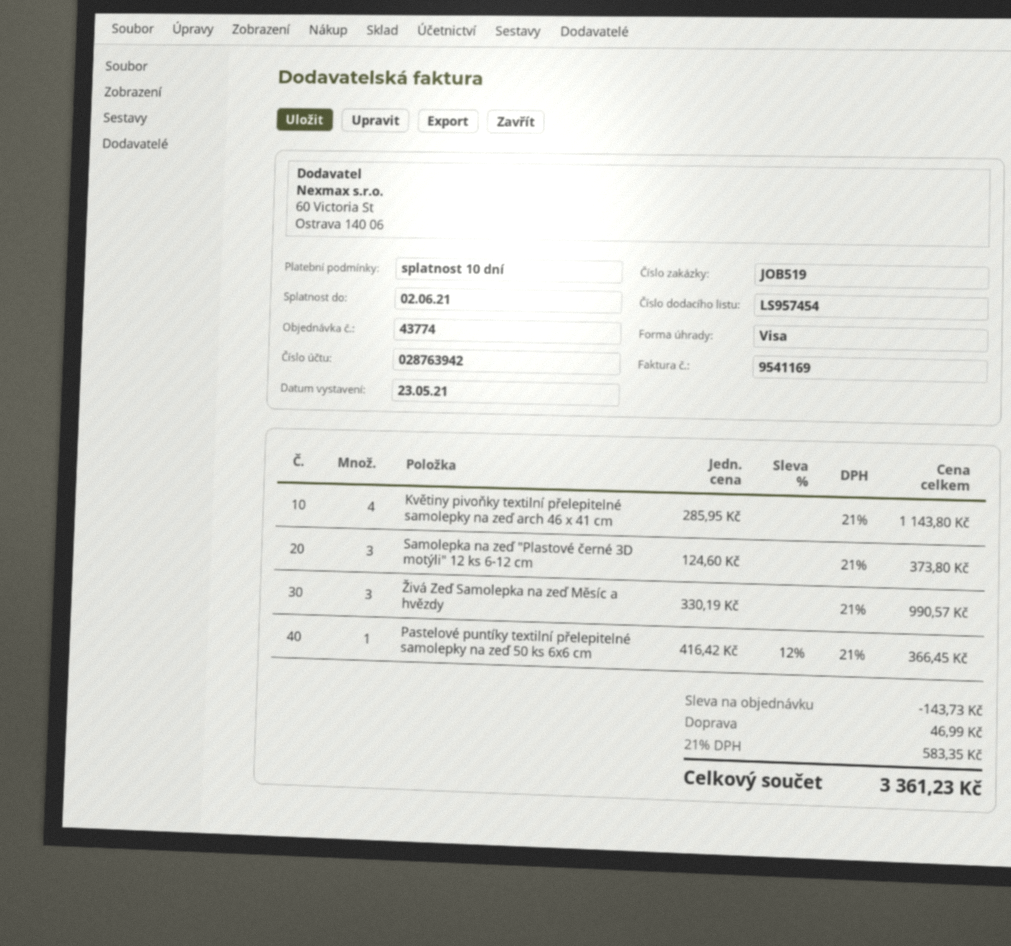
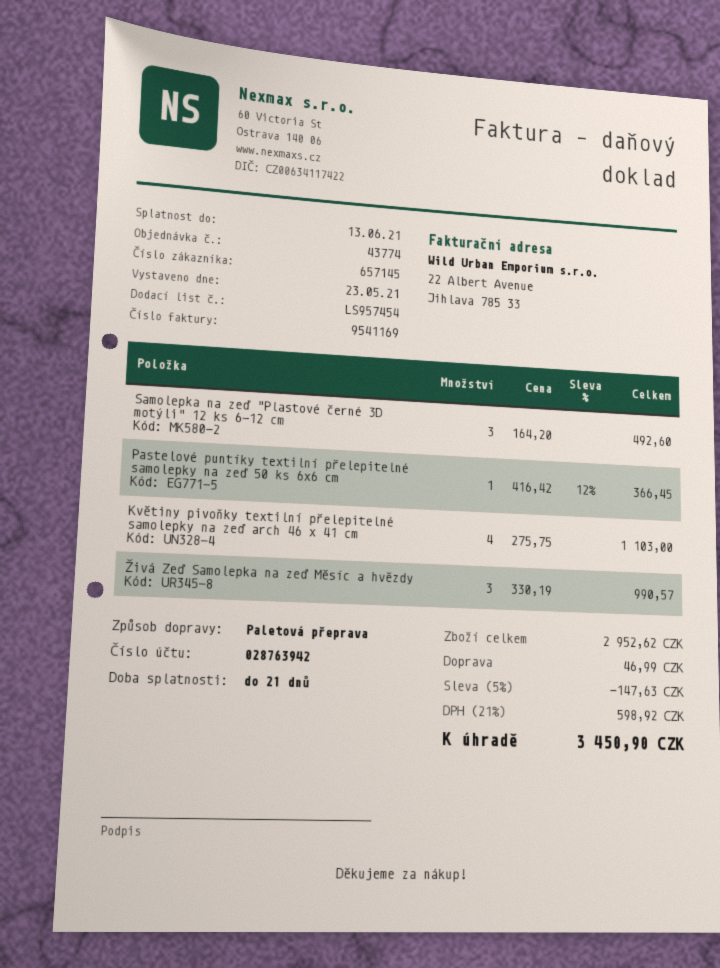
payment terms: 10 days -> 21 days
due date: 2021-06-02 -> 2021-06-13
Květiny pivoňky textilní přelepitelné samolepky na zeď arch 46 x 41 cm: 4 x 285.95 = 1143.80 -> 4 x 275.75 = 1103.00
Samolepka na zeď "Plastové černé 3D motýli" 12 ks 6-12 cm: 3 x 124.60 = 373.80 -> 3 x 164.20 = 492.60
discount: 143.73 -> 147.63
tax: 21% = 583.35 -> 21% = 598.92
total: 3361.23 -> 3450.90

